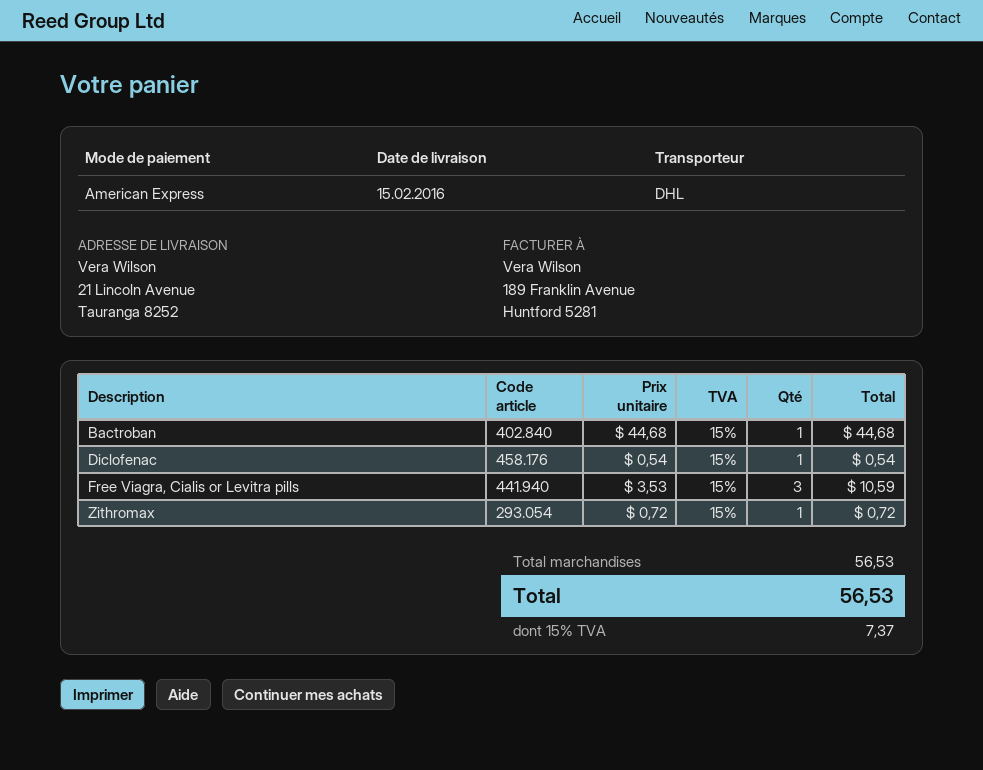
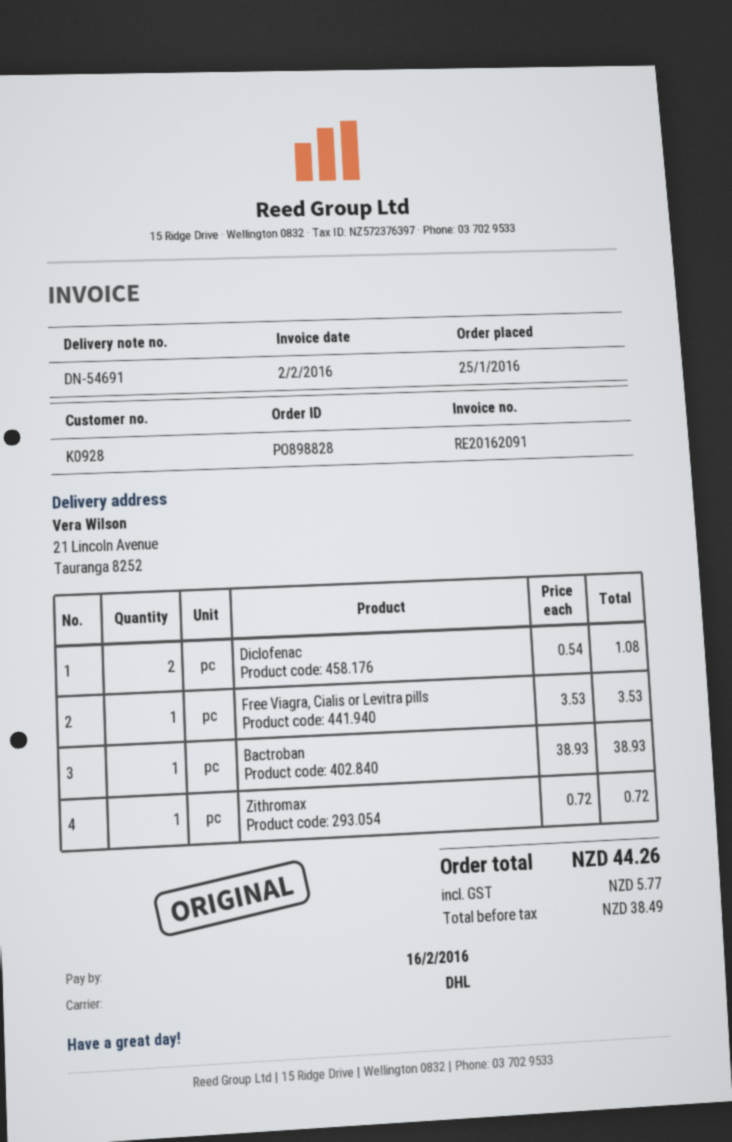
Bactroban: 1 x 44.68 = 44.68 -> 1 x 38.93 = 38.93
Diclofenac: 1 x 0.54 = 0.54 -> 2 x 0.54 = 1.08
Free Viagra, Cialis or Levitra pills: 3 x 3.53 = 10.59 -> 1 x 3.53 = 3.53
tax: 7.37 -> 5.77
total: 56.53 -> 44.26

